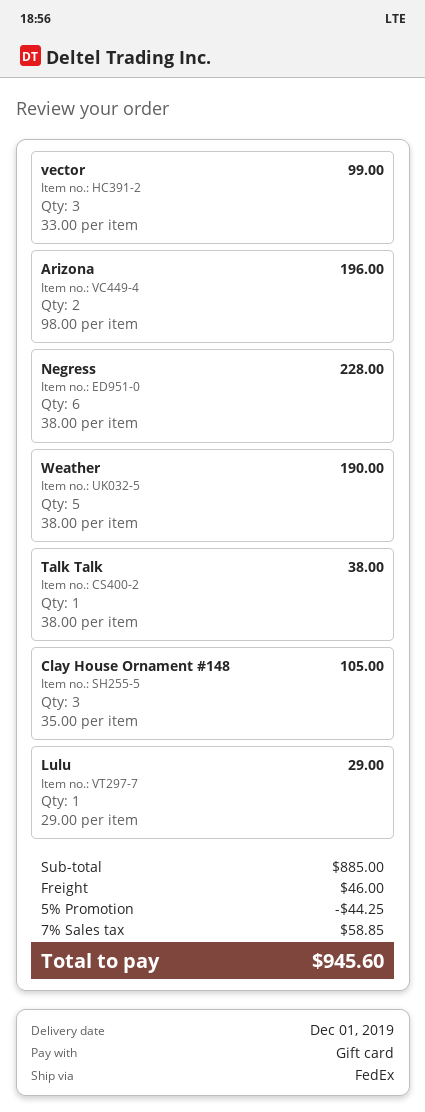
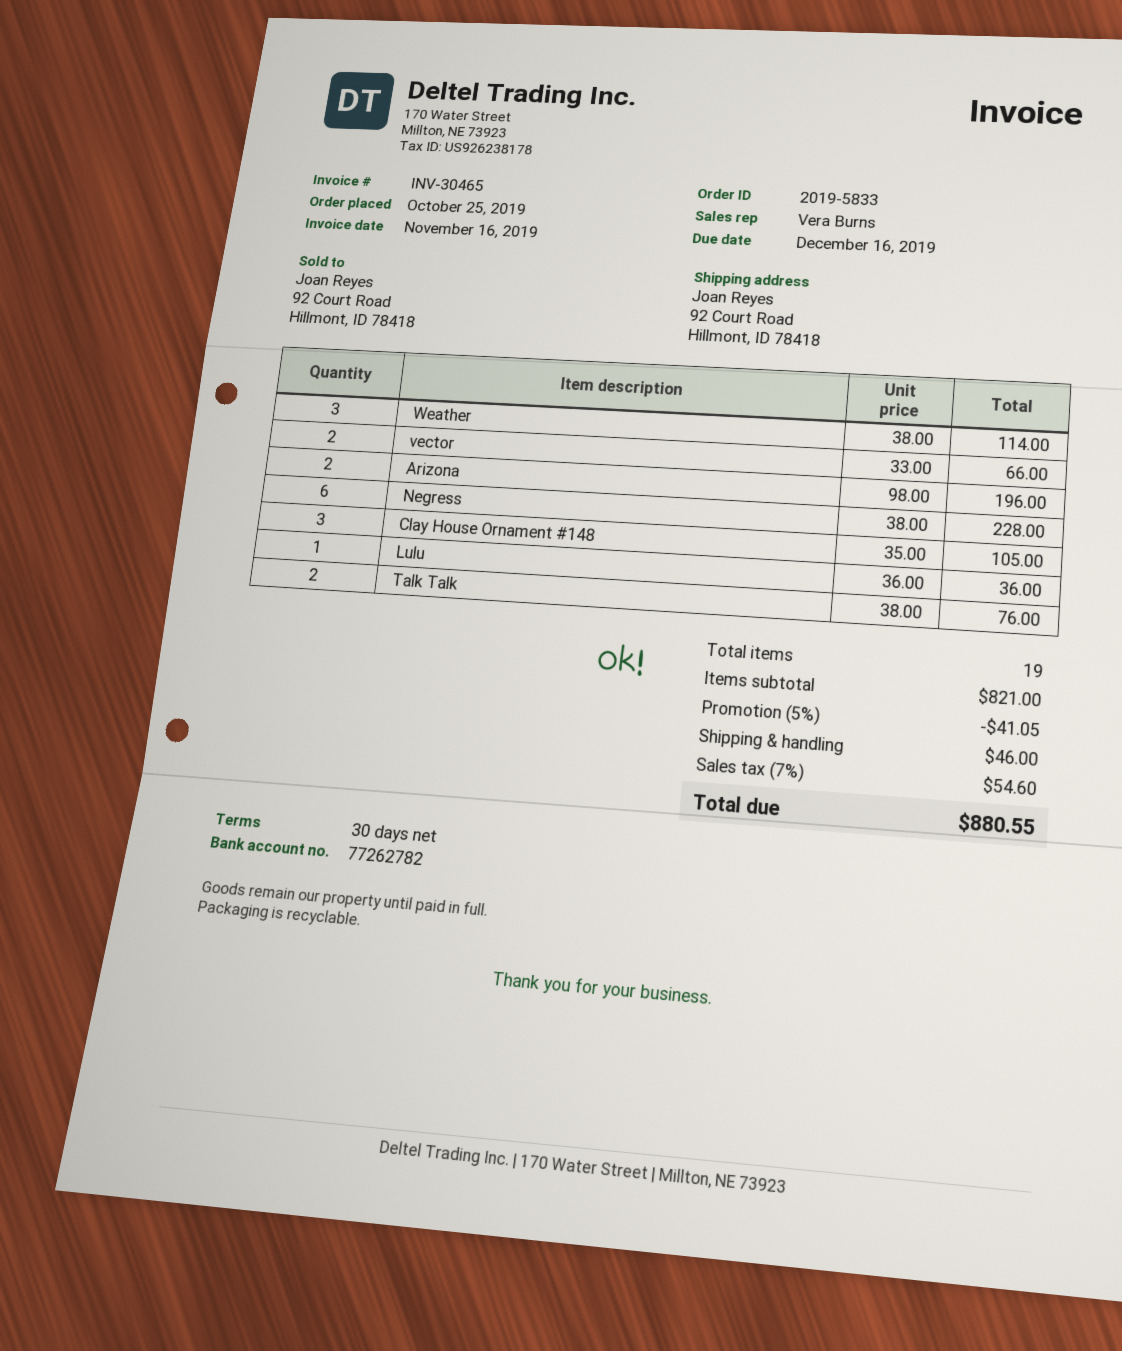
vector: 3 x 33.00 = 99.00 -> 2 x 33.00 = 66.00
Weather: 5 x 38.00 = 190.00 -> 3 x 38.00 = 114.00
Talk Talk: 1 x 38.00 = 38.00 -> 2 x 38.00 = 76.00
Lulu: 1 x 29.00 = 29.00 -> 1 x 36.00 = 36.00
subtotal: 885.00 -> 821.00
discount: 5% = 44.25 -> 5% = 41.05
tax: 7% = 58.85 -> 7% = 54.60
total: 945.60 -> 880.55

